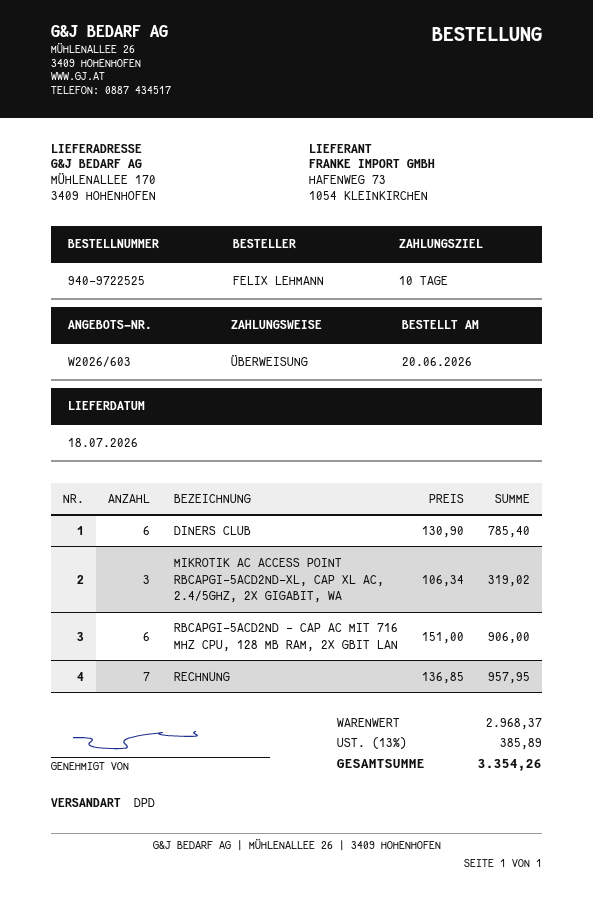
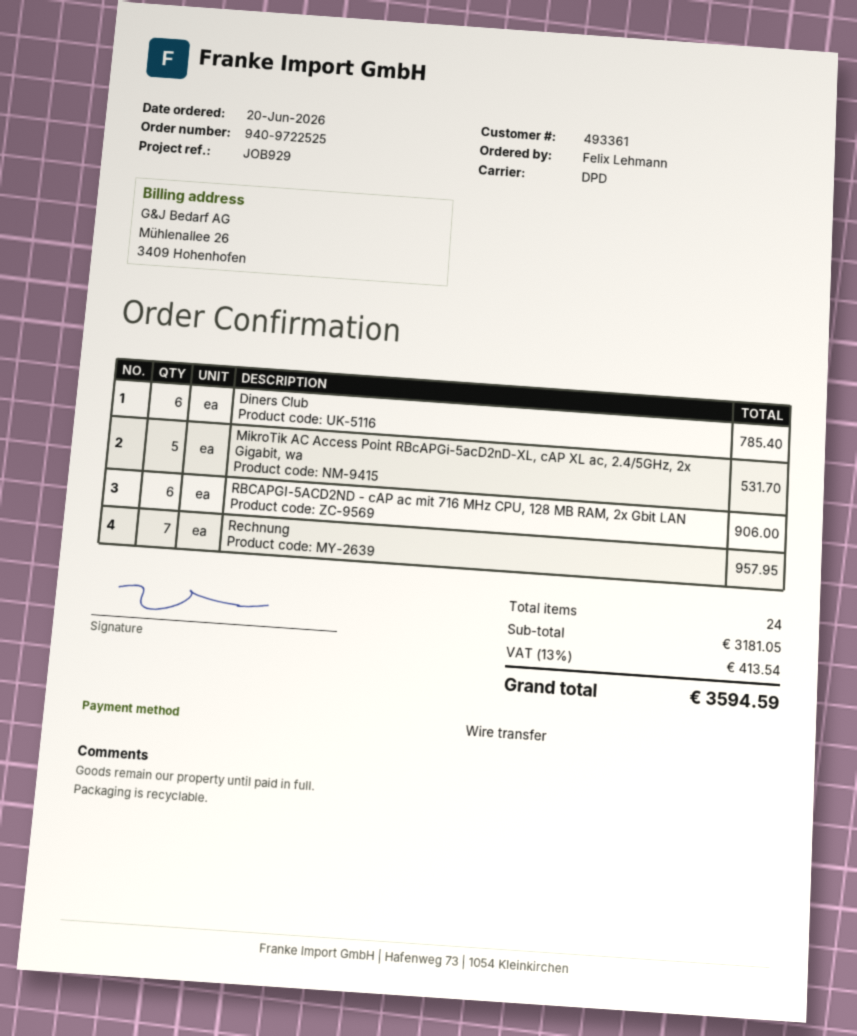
MIKROTIK AC ACCESS POINT RBCAPGI-5ACD2ND-XL, CAP XL AC, 2.4/5GHZ, 2X GIGABIT, WA: 3 for 319.02 -> 5 for 531.70
subtotal: 2968.37 -> 3181.05
tax: 13% = 385.89 -> 13% = 413.54
total: 3354.26 -> 3594.59

